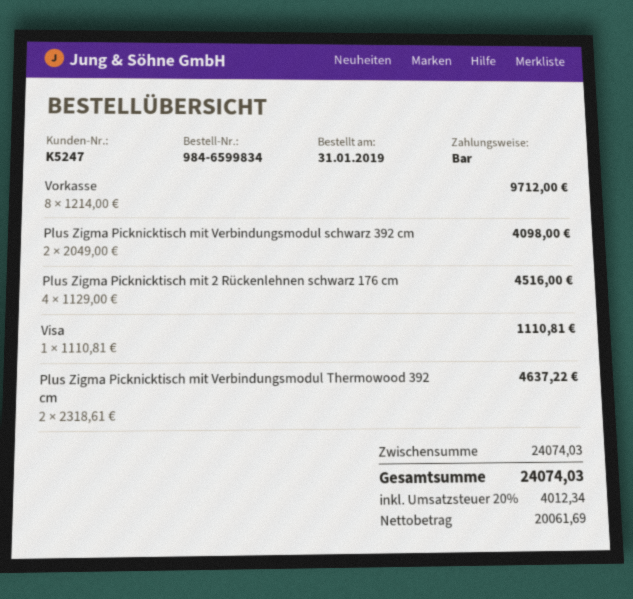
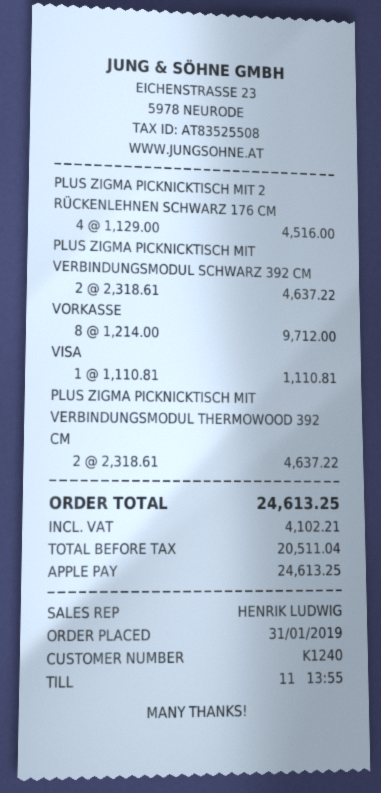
customer number: K5247 -> K1240
payment method: cash -> Apple Pay
Plus Zigma Picknicktisch mit Verbindungsmodul schwarz 392 cm: 2 x 2049.00 = 4098.00 -> 2 x 2318.61 = 4637.22
net: 20061.69 -> 20511.04
tax: 4012.34 -> 4102.21
total: 24074.03 -> 24613.25

